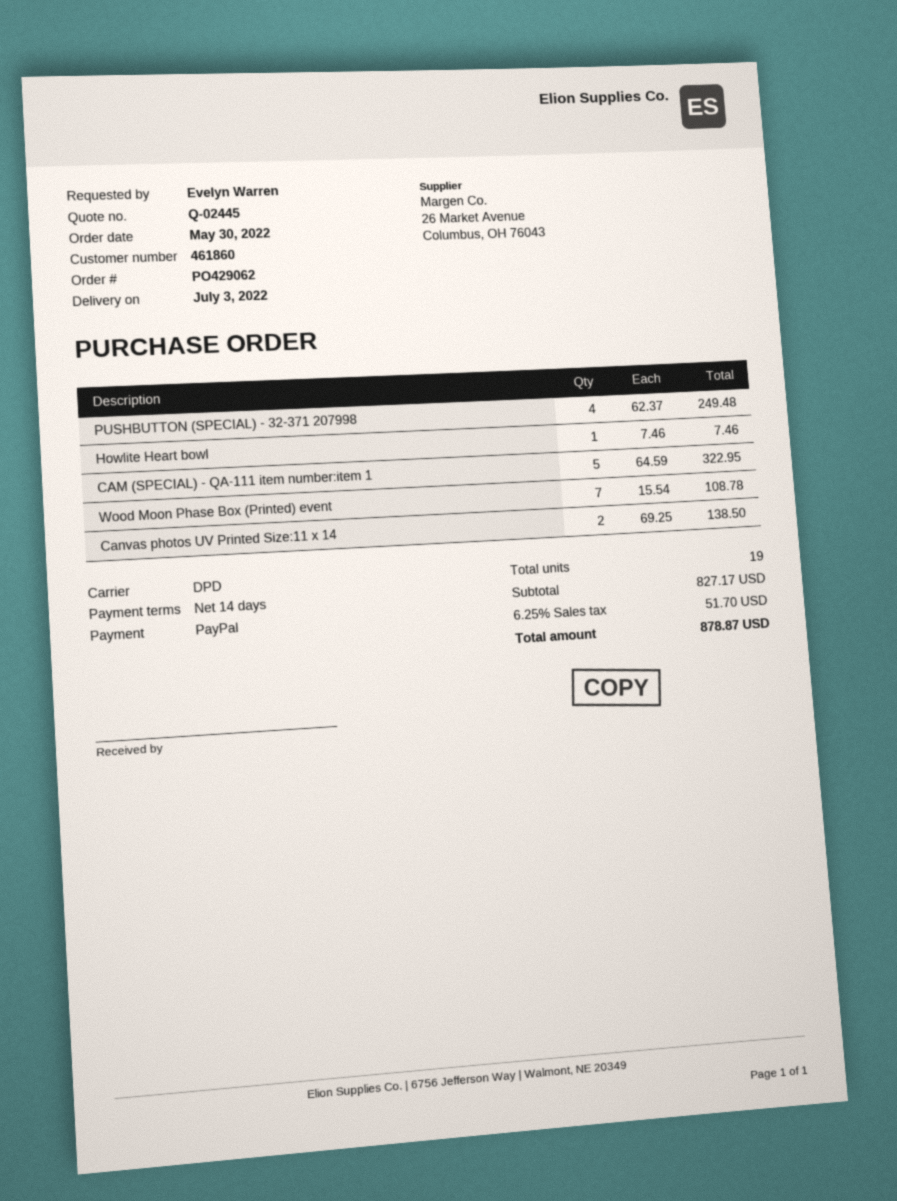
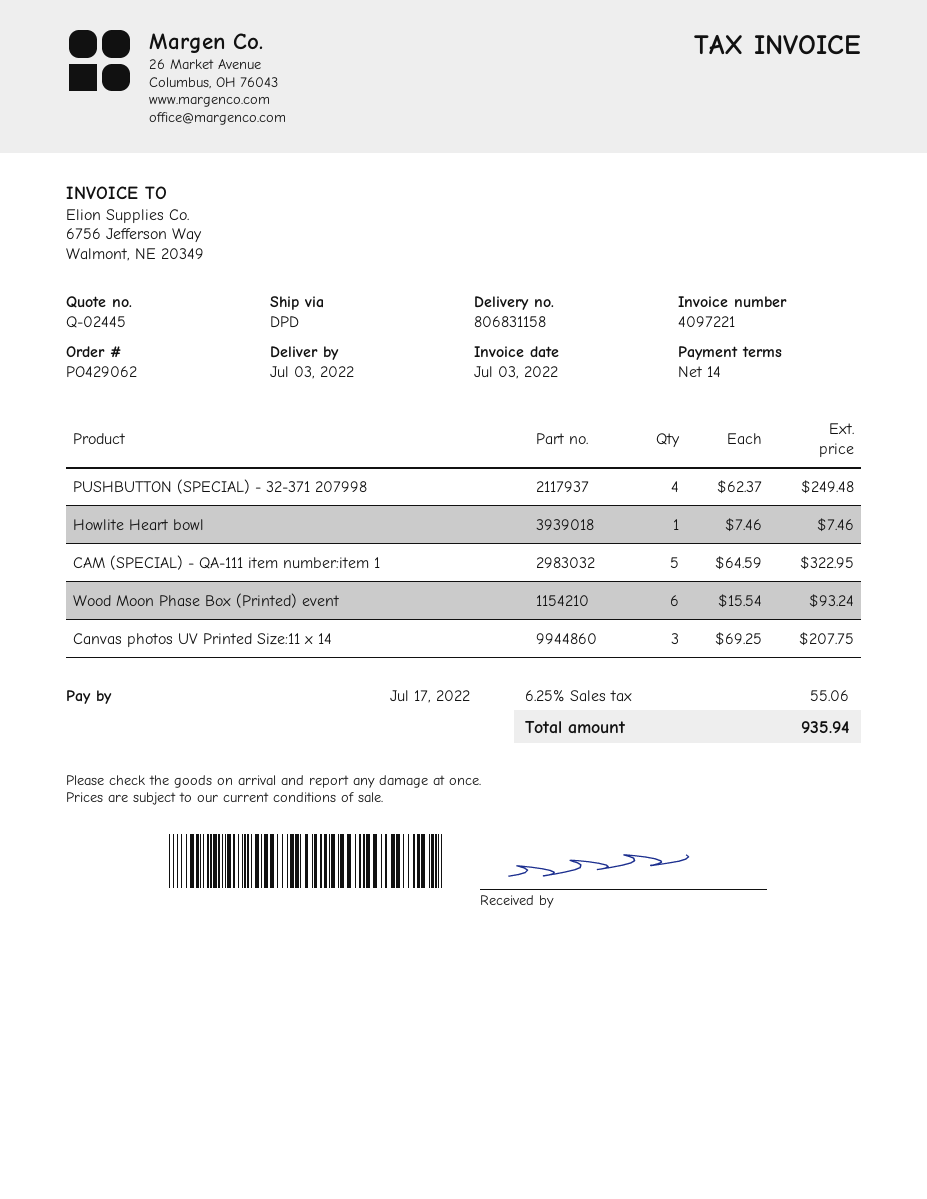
Wood Moon Phase Box (Printed) event: 7 x 15.54 = 108.78 -> 6 x 15.54 = 93.24
Canvas photos UV Printed Size:11 x 14: 2 x 69.25 = 138.50 -> 3 x 69.25 = 207.75
tax: 6.25% = 51.70 -> 6.25% = 55.06
total: 878.87 -> 935.94

